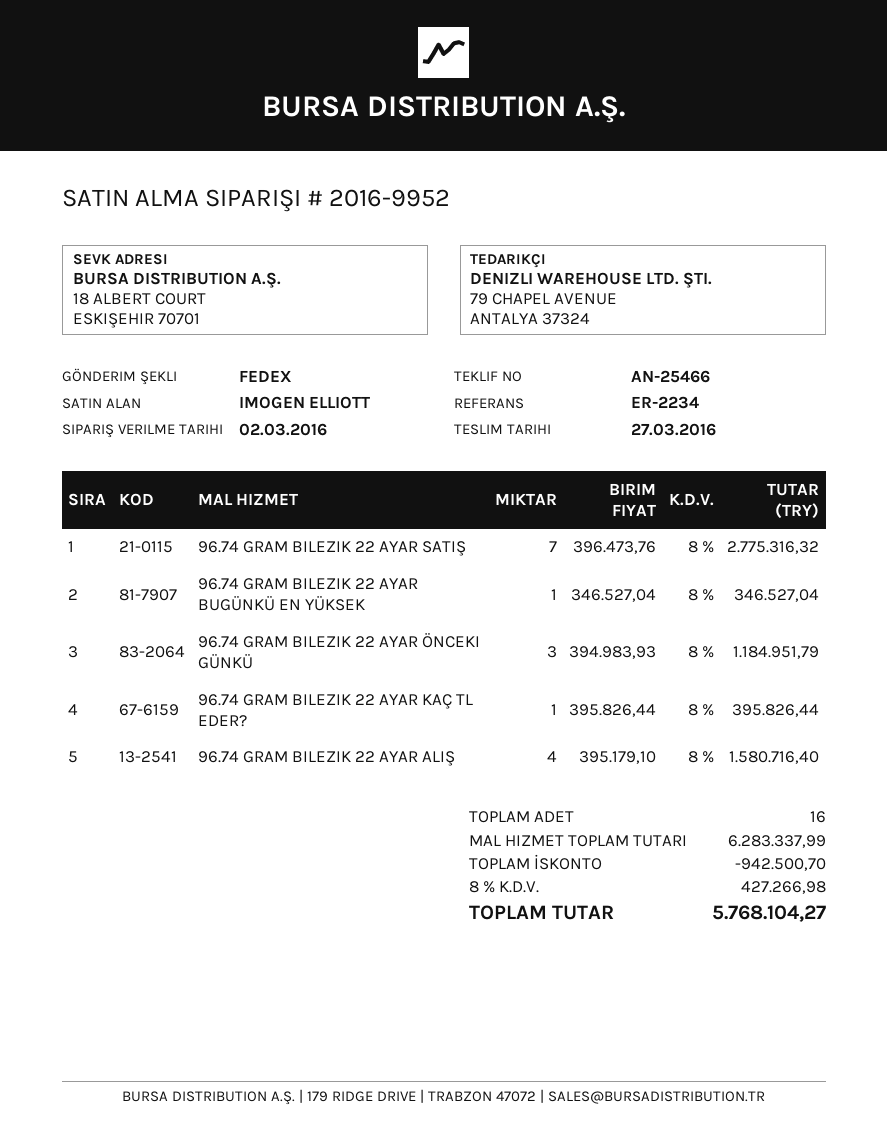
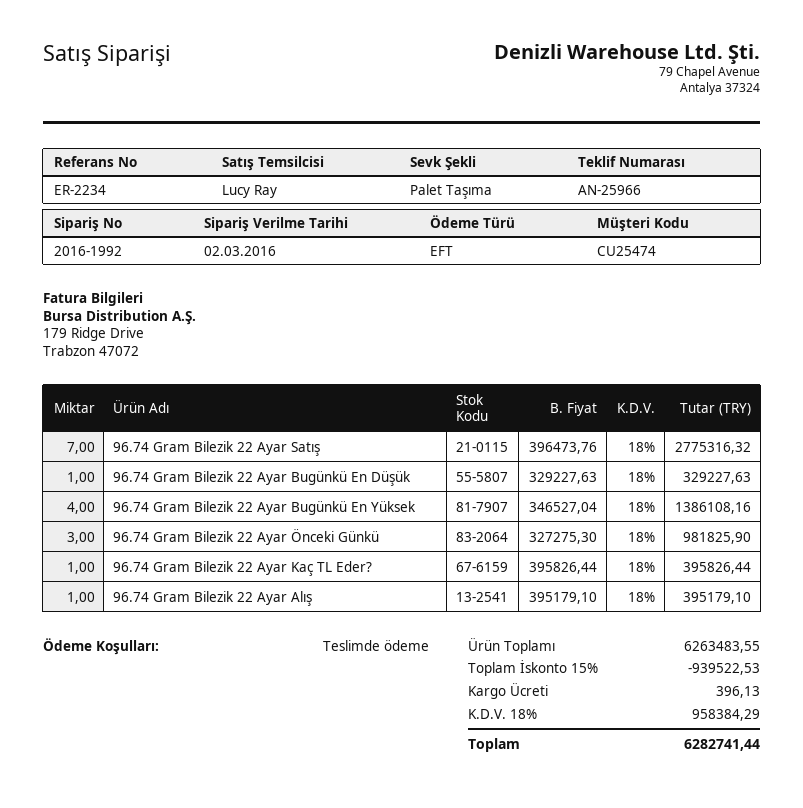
quote number: AN-25466 -> AN-25966
order number: 2016-9952 -> 2016-1992
shipping method: FedEx -> pallet freight
96.74 GRAM BILEZIK 22 AYAR BUGÜNKÜ EN YÜKSEK: 1 x 346527.04 = 346527.04 -> 4 x 346527.04 = 1386108.16
96.74 GRAM BILEZIK 22 AYAR ÖNCEKI GÜNKÜ: 3 x 394983.93 = 1184951.79 -> 3 x 327275.30 = 981825.90
96.74 GRAM BILEZIK 22 AYAR ALIŞ: 4 x 395179.10 = 1580716.40 -> 1 x 395179.10 = 395179.10
96.74 Gram Bilezik 22 Ayar Bugünkü En Düşük: none -> 1 x 329227.63 = 329227.63
subtotal: 6283337.99 -> 6263483.55
discount: 942500.70 -> 939522.53
shipping: none -> 396.13
tax: 8% = 427266.98 -> 18% = 958384.29
total: 5768104.27 -> 6282741.44

